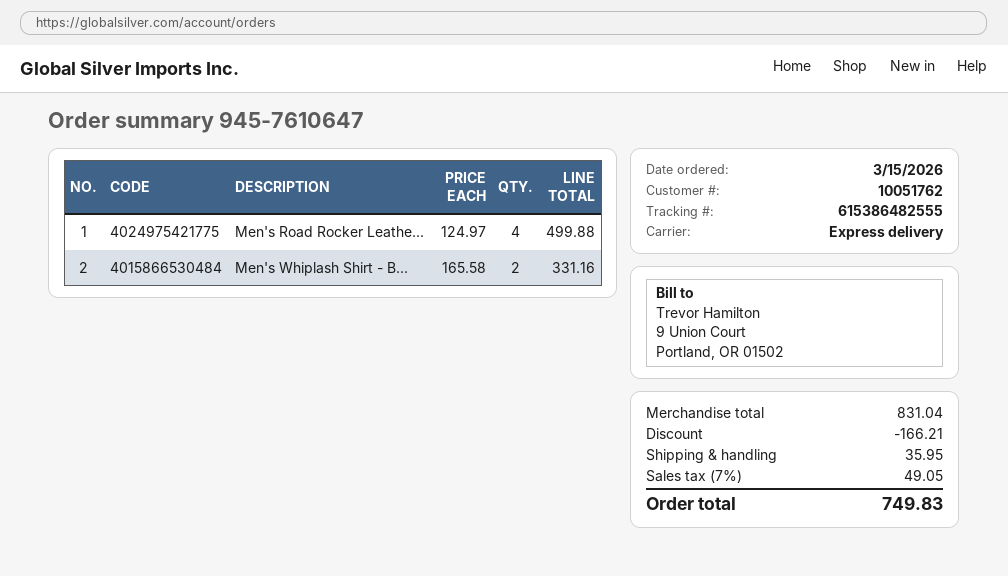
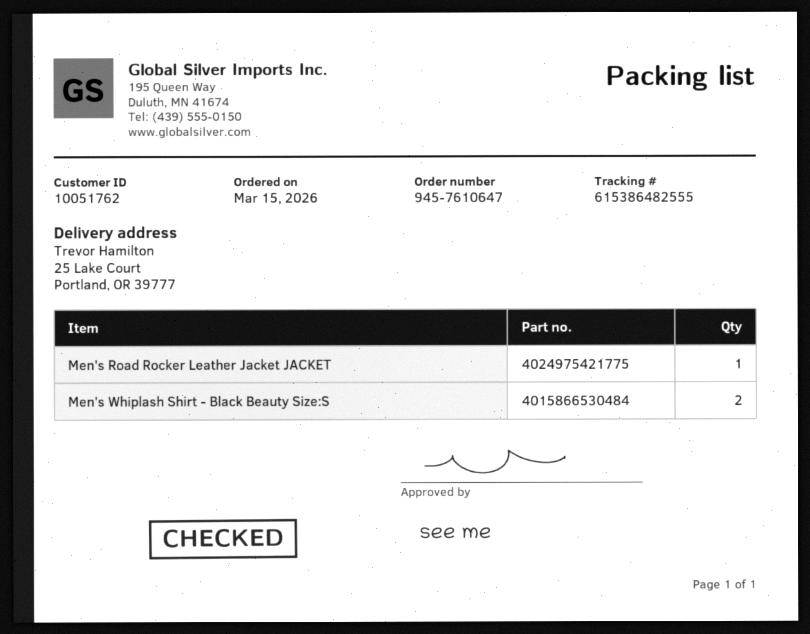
Men's Road Rocker Leathe...: 4 -> 1

